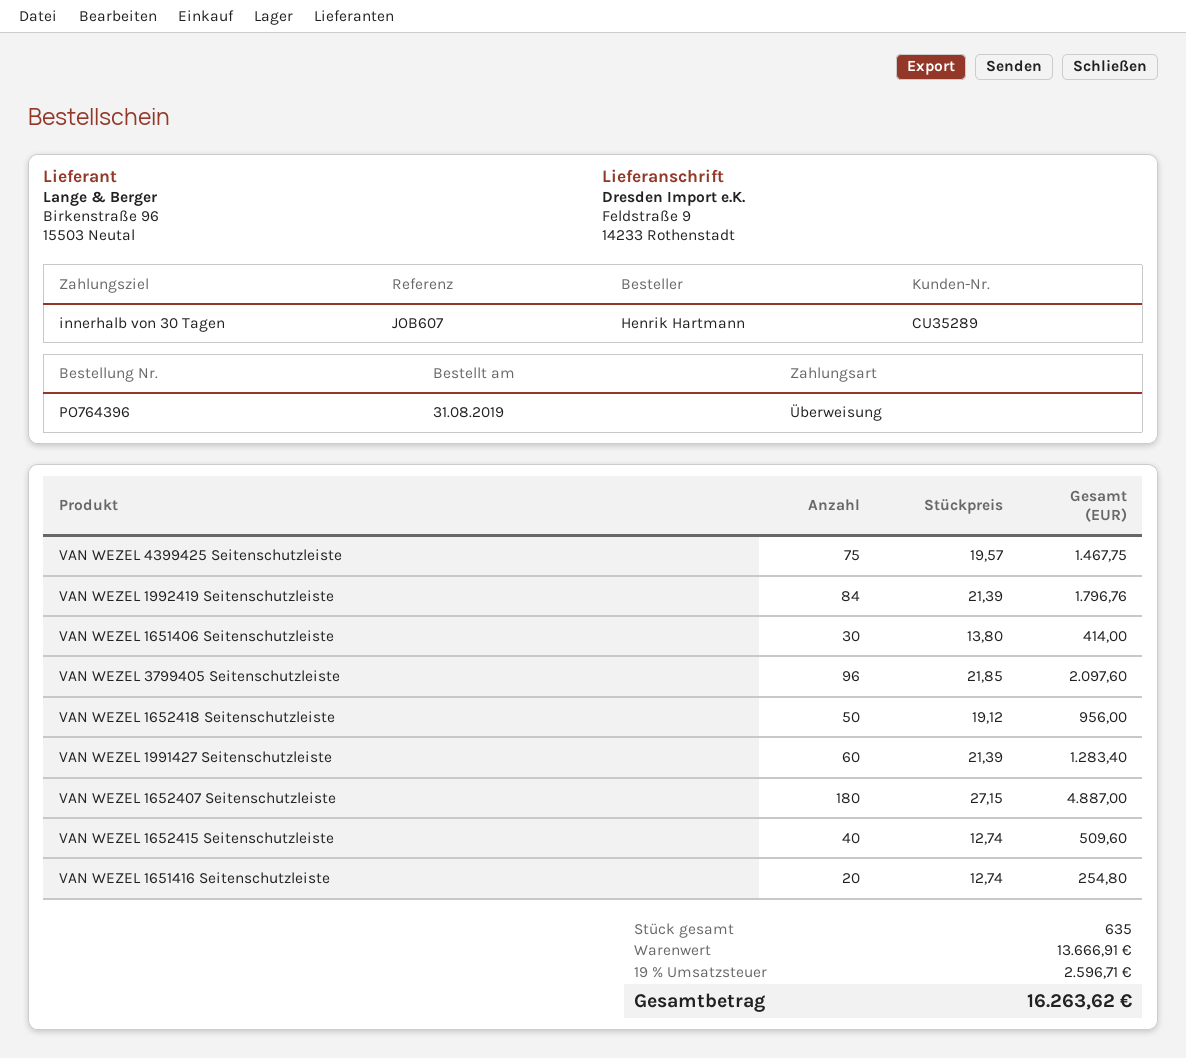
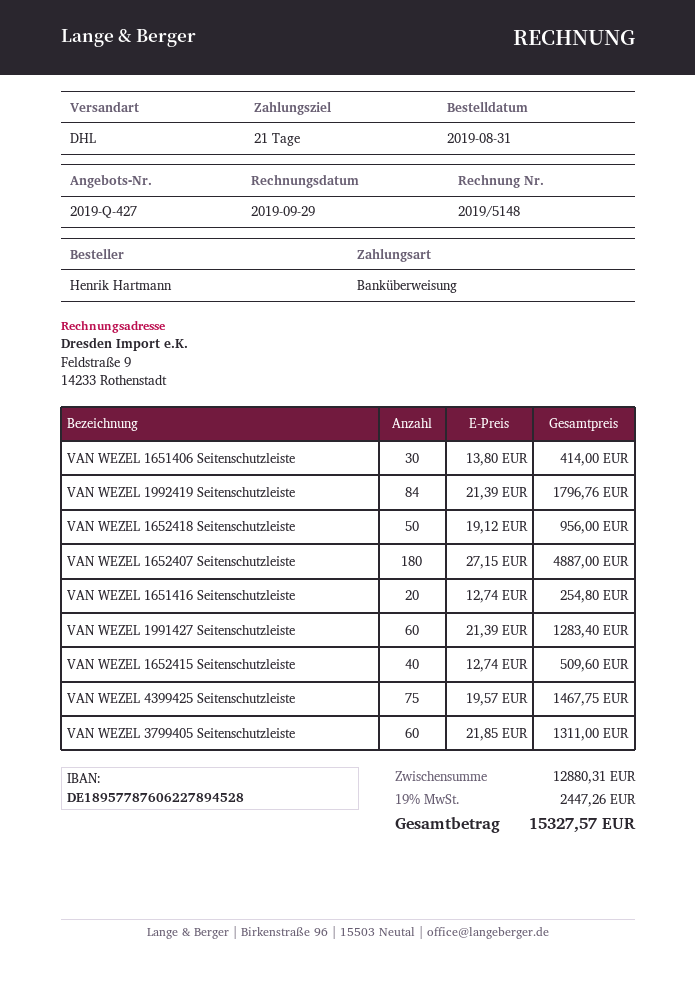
payment terms: 30 days -> 21 days
VAN WEZEL 3799405 Seitenschutzleiste: 96 x 21.85 = 2097.60 -> 60 x 21.85 = 1311.00
subtotal: 13666.91 -> 12880.31
tax: 19% = 2596.71 -> 19% = 2447.26
total: 16263.62 -> 15327.57

